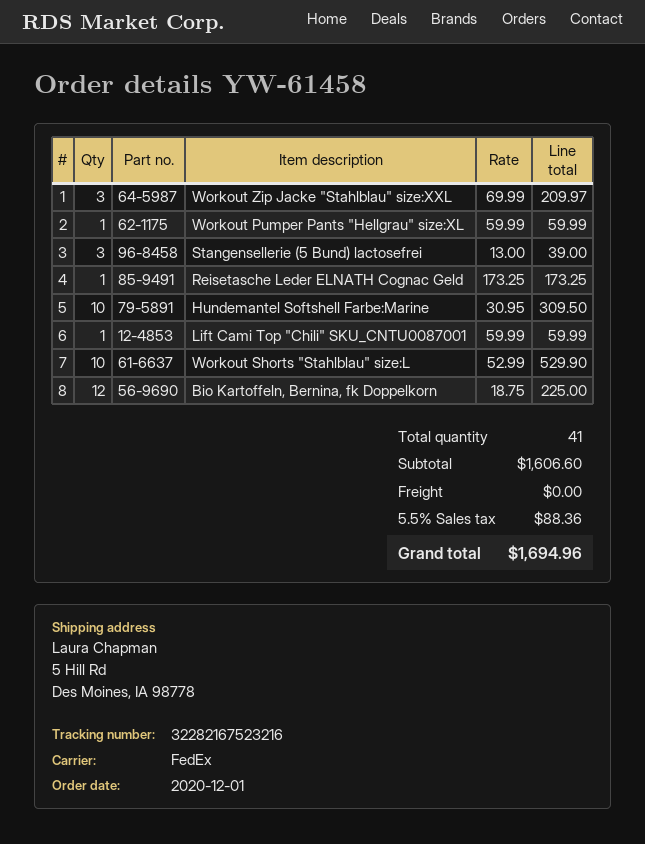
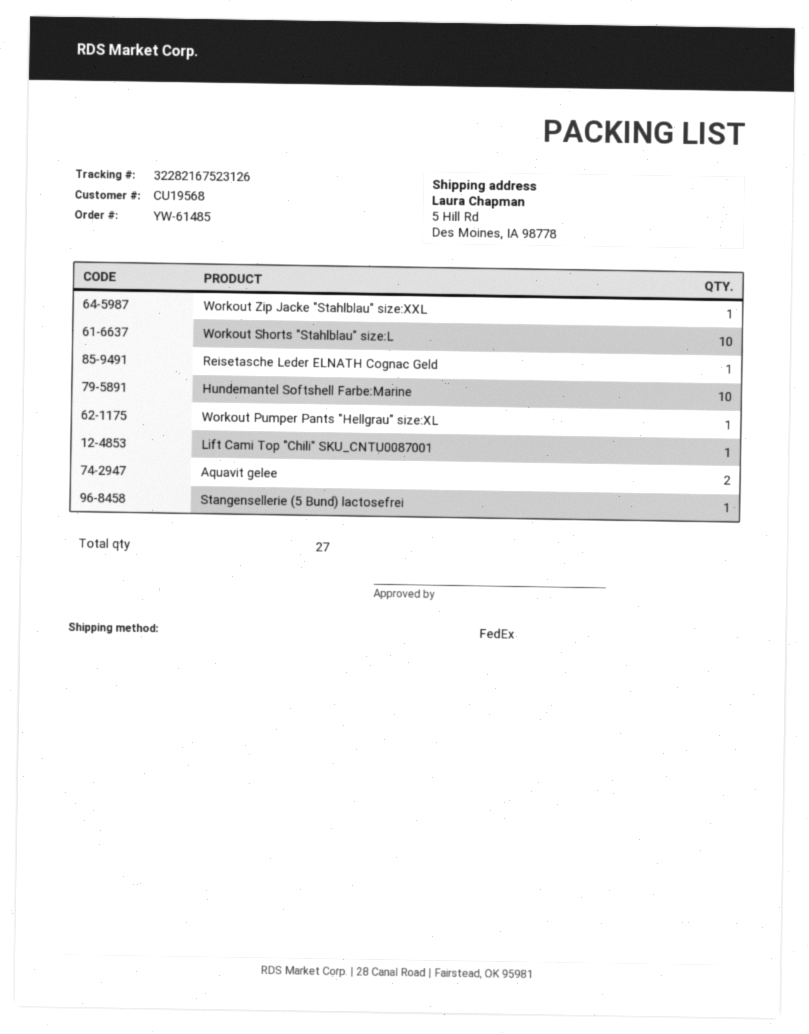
order number: YW-61458 -> YW-61485
tracking number: 32282167523216 -> 32282167523126
Workout Zip Jacke "Stahlblau" size:XXL: 3 -> 1
Stangensellerie (5 Bund) lactosefrei: 3 -> 1
Bio Kartoffeln, Bernina, fk Doppelkorn: 12 -> none
Aquavit gelee: none -> 2
total quantity: 41 -> 27

